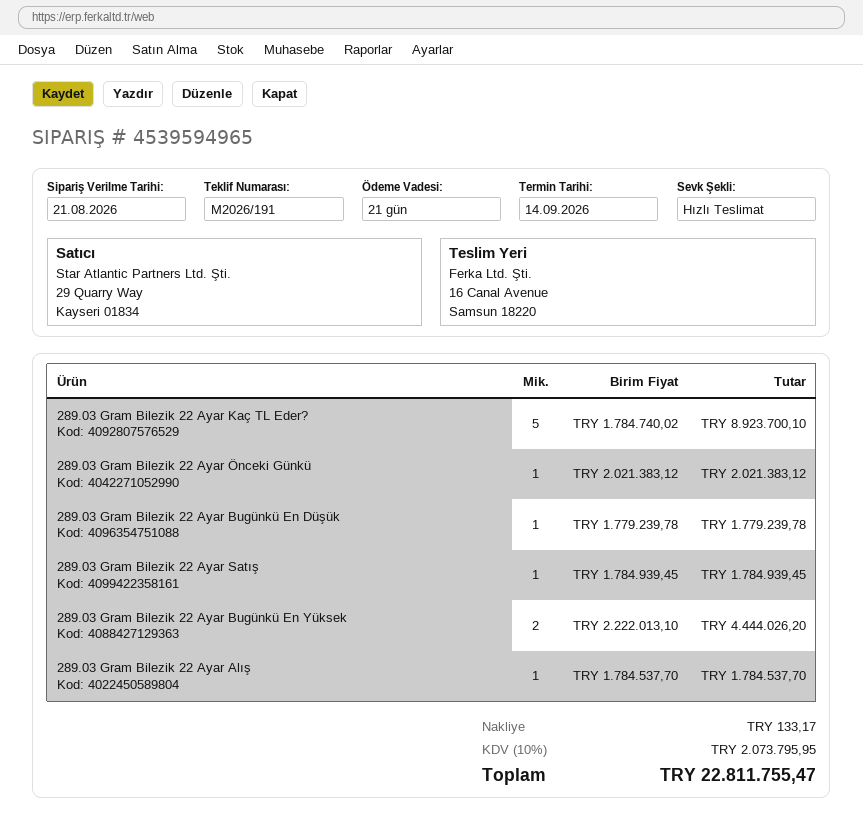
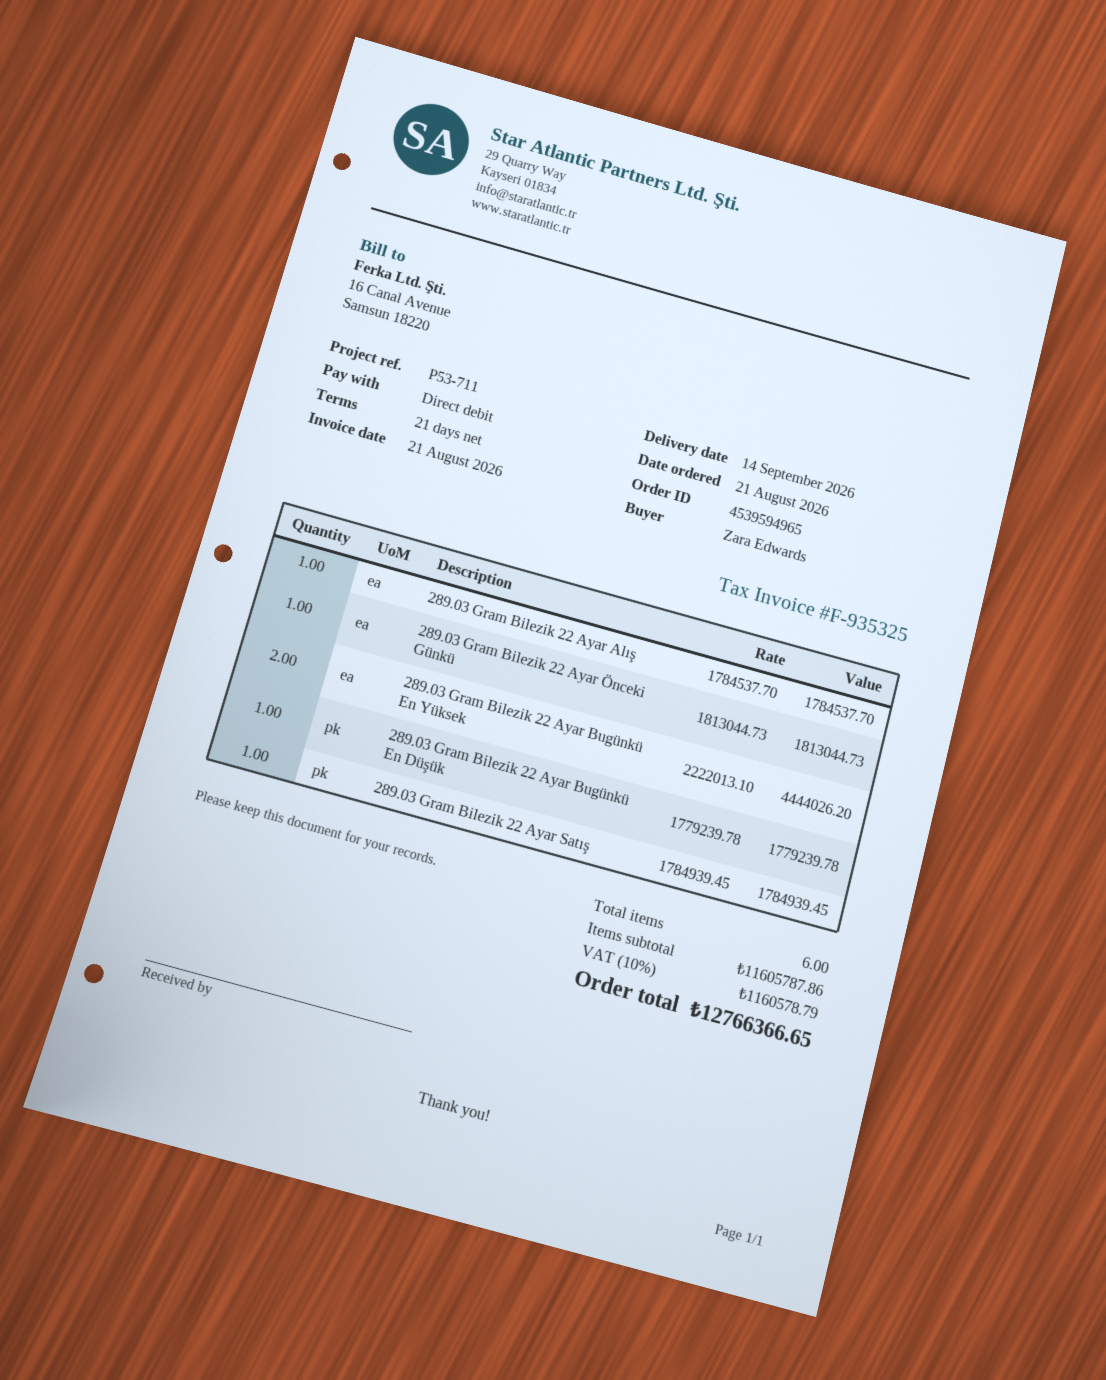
289.03 Gram Bilezik 22 Ayar Kaç TL Eder?: 5 x 1784740.02 = 8923700.10 -> none
289.03 Gram Bilezik 22 Ayar Önceki Günkü: 1 x 2021383.12 = 2021383.12 -> 1 x 1813044.73 = 1813044.73
shipping: 133.17 -> none
tax: 10% = 2073795.95 -> 10% = 1160578.79
total: 22811755.47 -> 12766366.65

